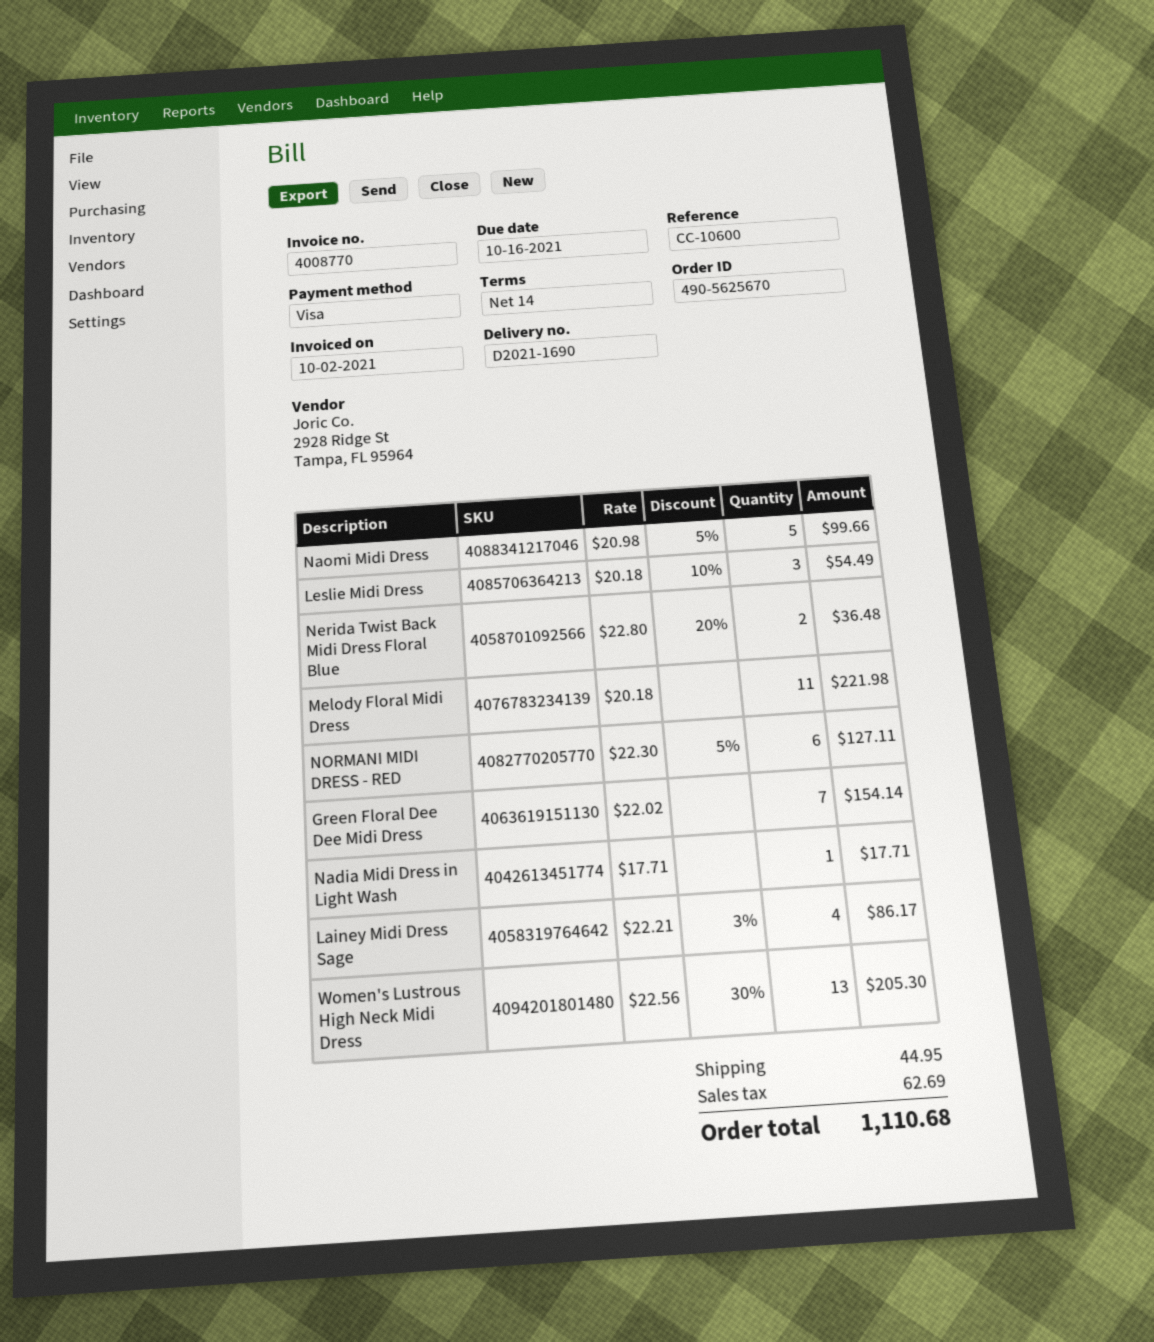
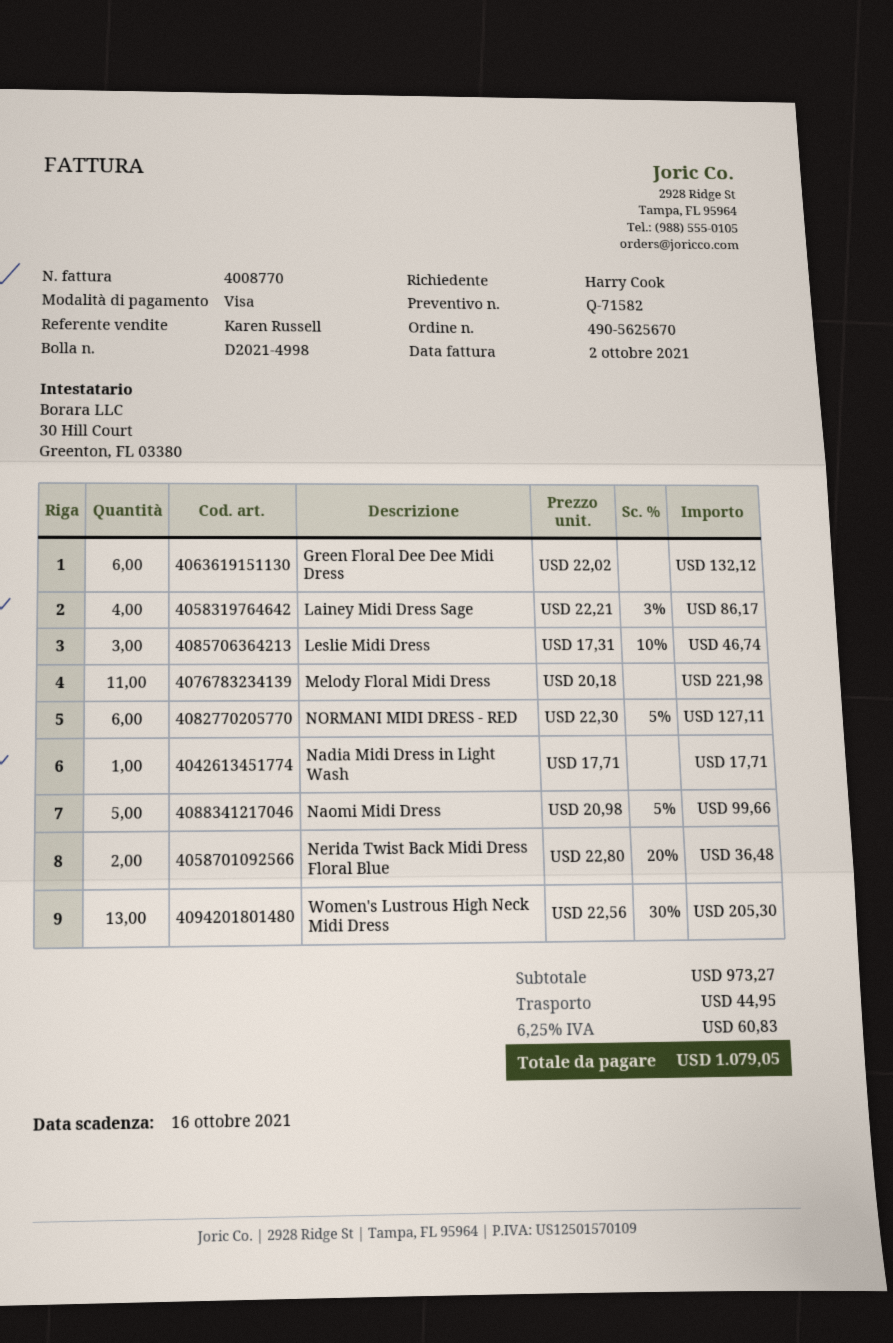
delivery note number: D2021-1690 -> D2021-4998
Leslie Midi Dress: 3 x 20.18 - 10% = 54.49 -> 3 x 17.31 - 10% = 46.74
Green Floral Dee Dee Midi Dress: 7 x 22.02 = 154.14 -> 6 x 22.02 = 132.12
tax: 62.69 -> 60.83
total: 1110.68 -> 1079.05

